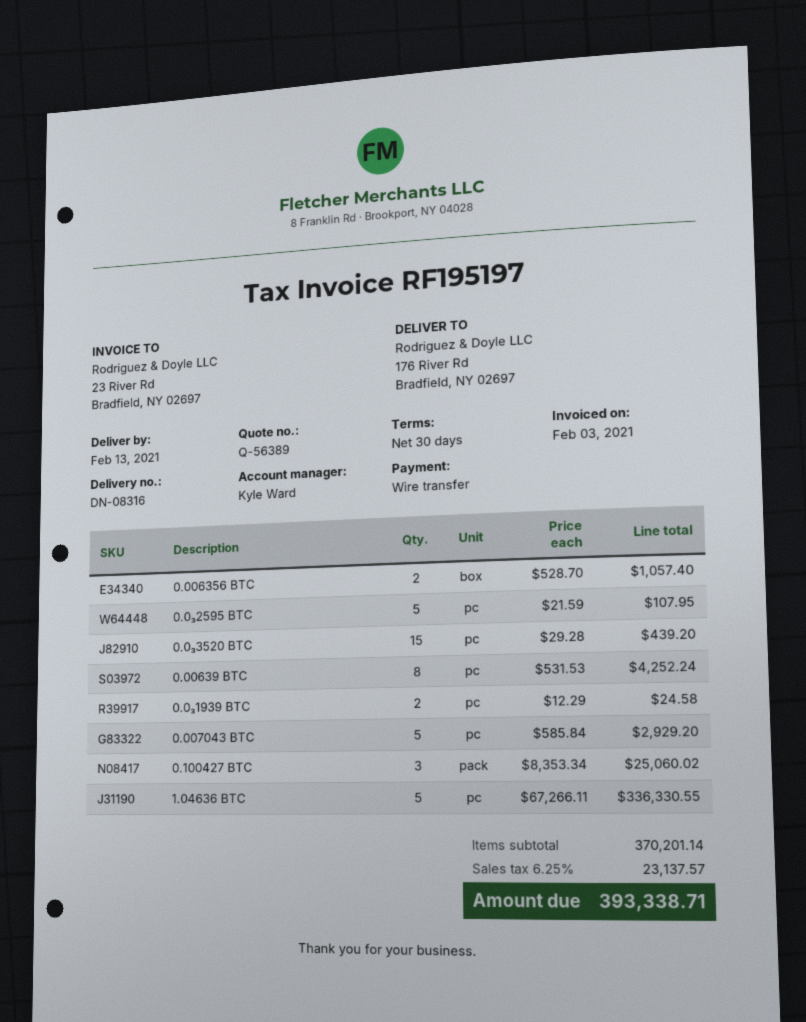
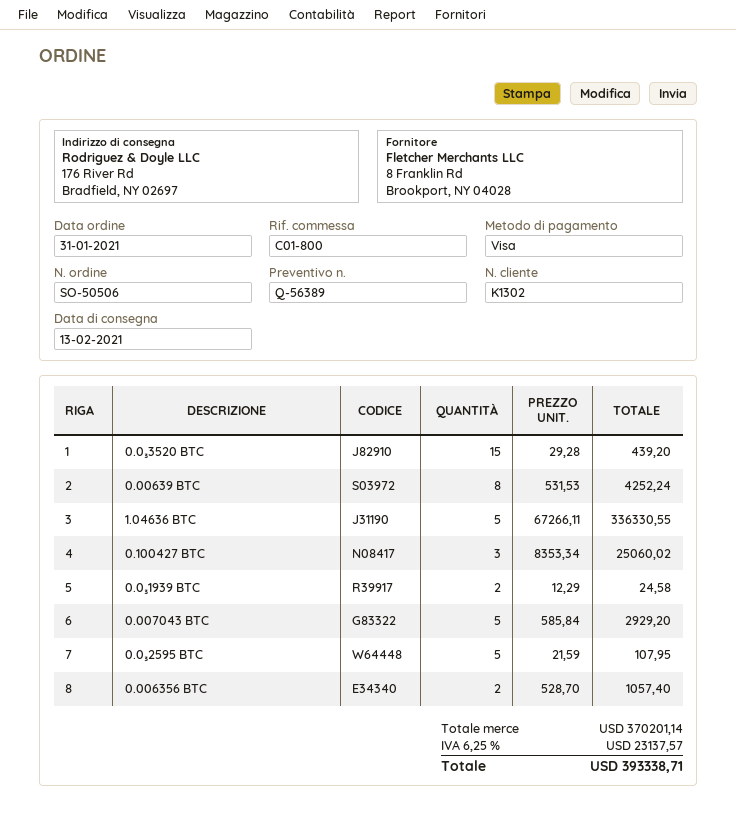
payment method: bank transfer -> Visa

